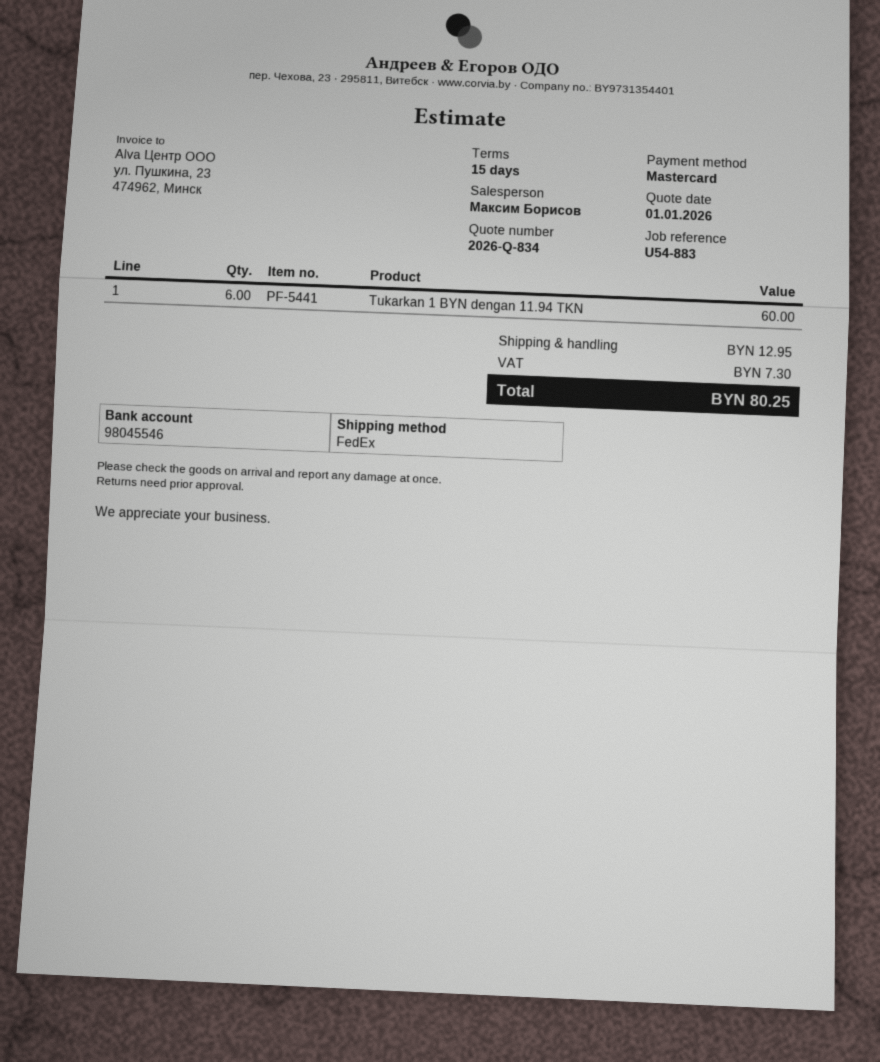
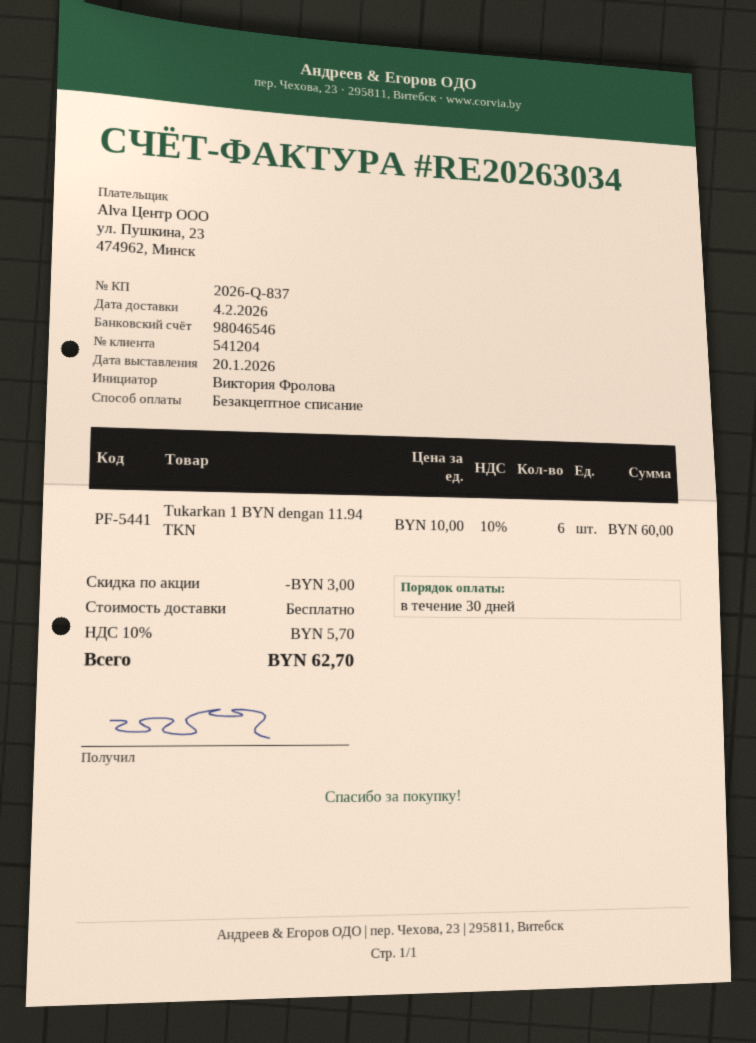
quote number: 2026-Q-834 -> 2026-Q-837
payment terms: 15 days -> 30 days
payment method: Mastercard -> direct debit
bank account: 98045546 -> 98046546
discount: none -> 3.00
shipping: 12.95 -> 0.00
tax: 7.30 -> 5.70
total: 80.25 -> 62.70

